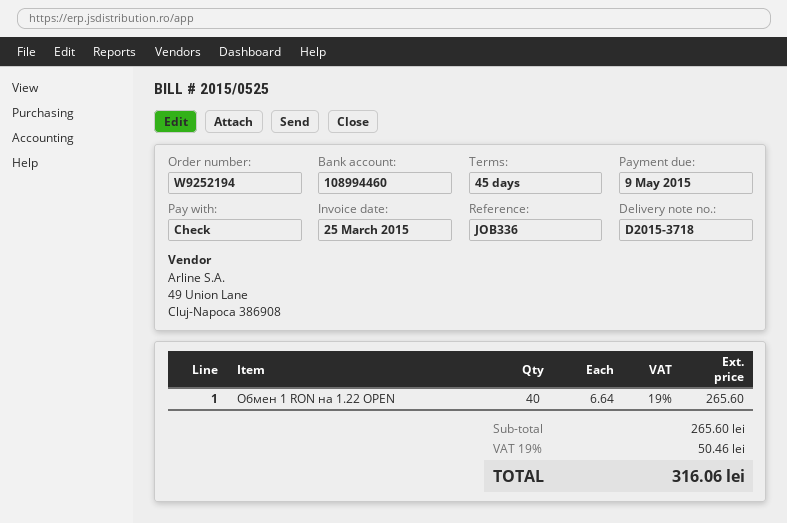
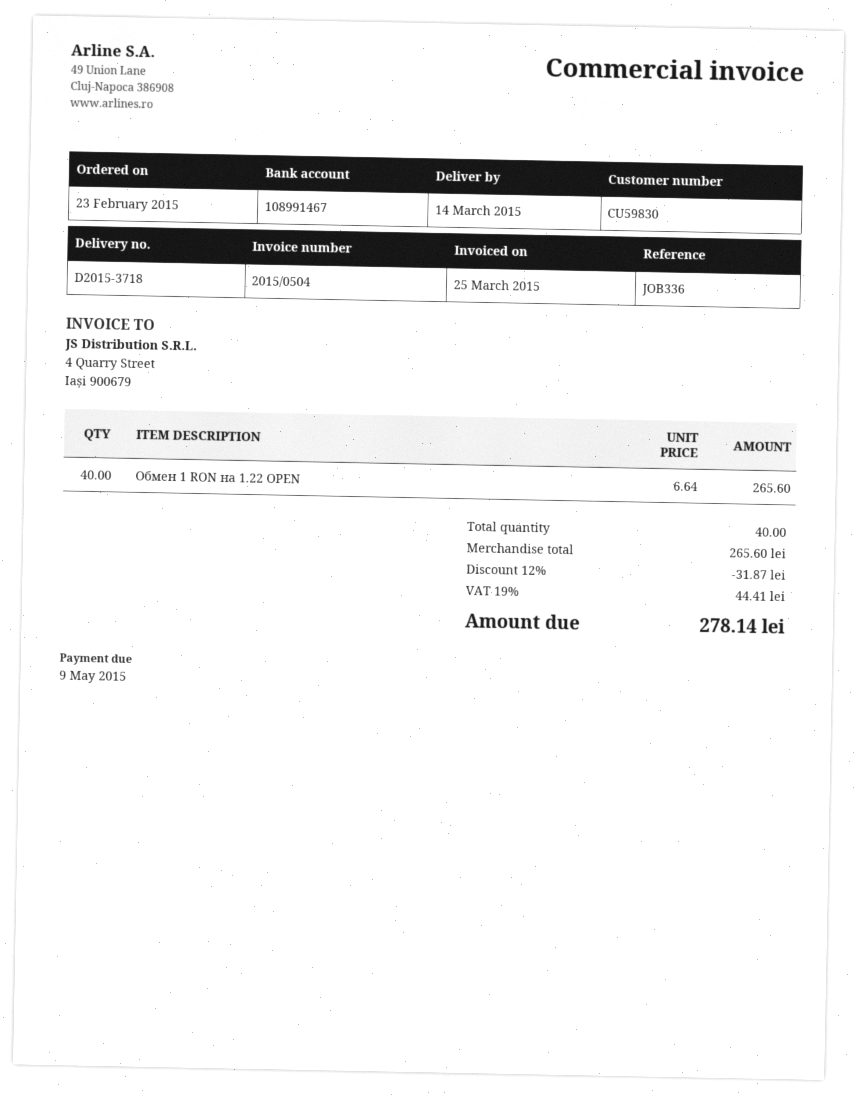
invoice number: 2015/0525 -> 2015/0504
bank account: 108994460 -> 108991467
discount: none -> 12% = 31.87
tax: 19% = 50.46 -> 19% = 44.41
total: 316.06 -> 278.14

